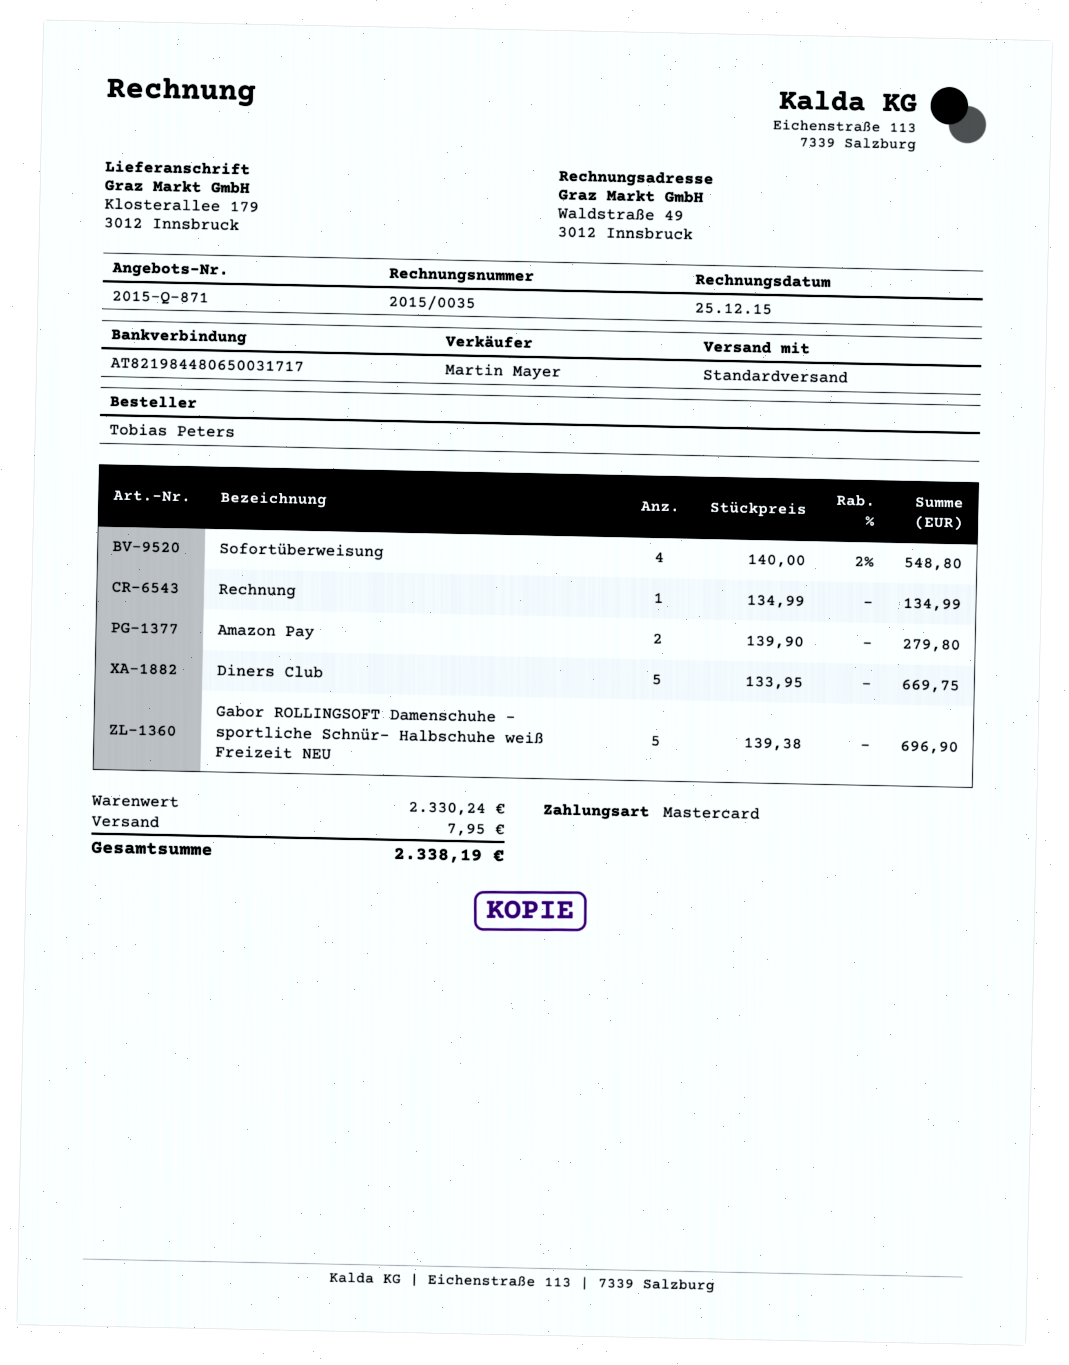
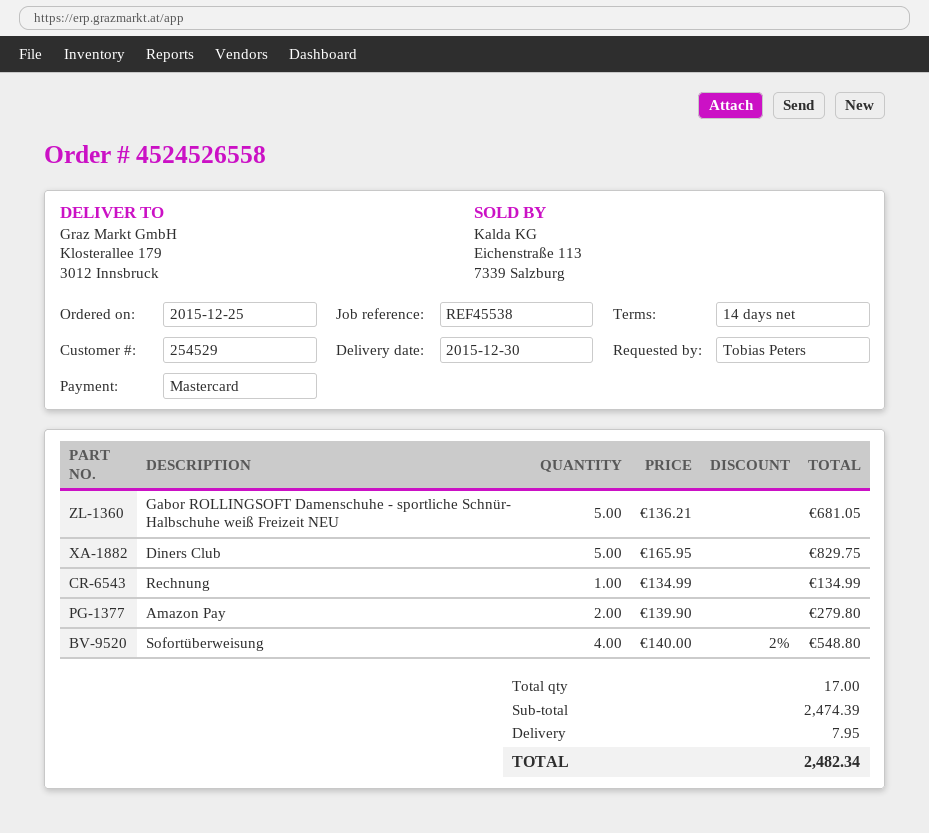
Diners Club: 5 x 133.95 = 669.75 -> 5 x 165.95 = 829.75
Gabor ROLLINGSOFT Damenschuhe - sportliche Schnür- Halbschuhe weiß Freizeit NEU: 5 x 139.38 = 696.90 -> 5 x 136.21 = 681.05
subtotal: 2330.24 -> 2474.39
total: 2338.19 -> 2482.34

